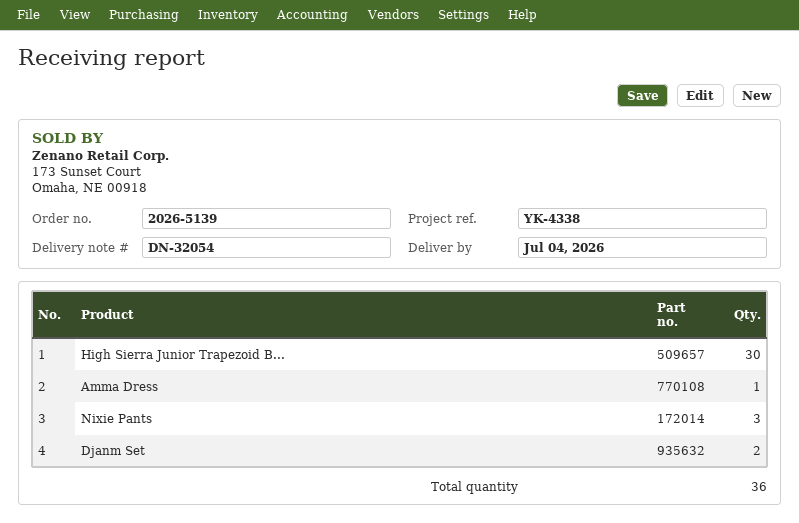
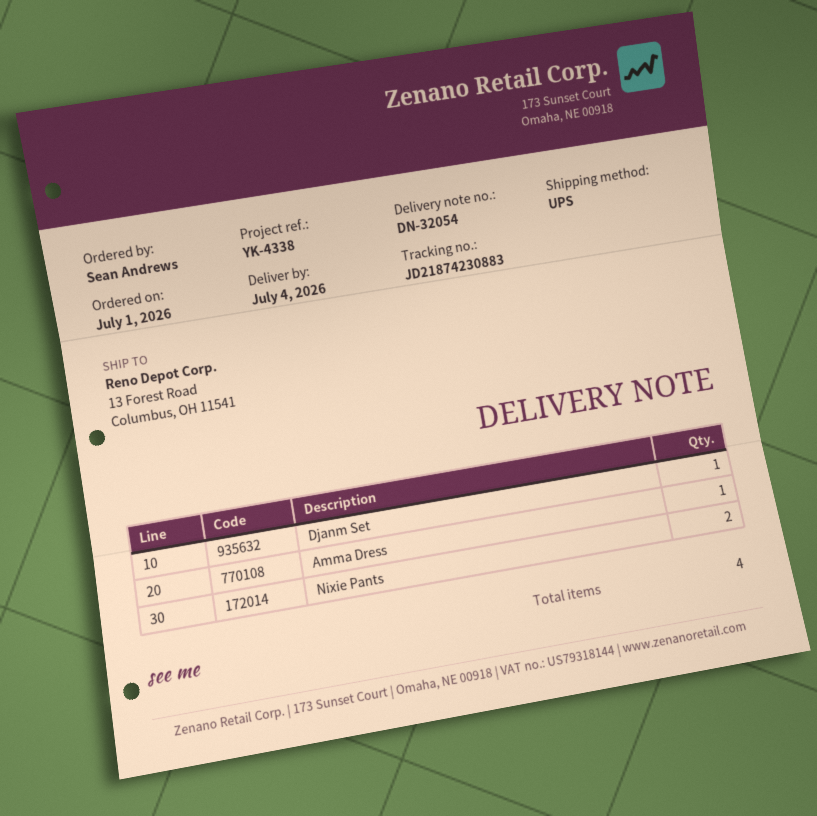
High Sierra Junior Trapezoid B...: 30 -> none
Nixie Pants: 3 -> 2
Djanm Set: 2 -> 1
total quantity: 36 -> 4

